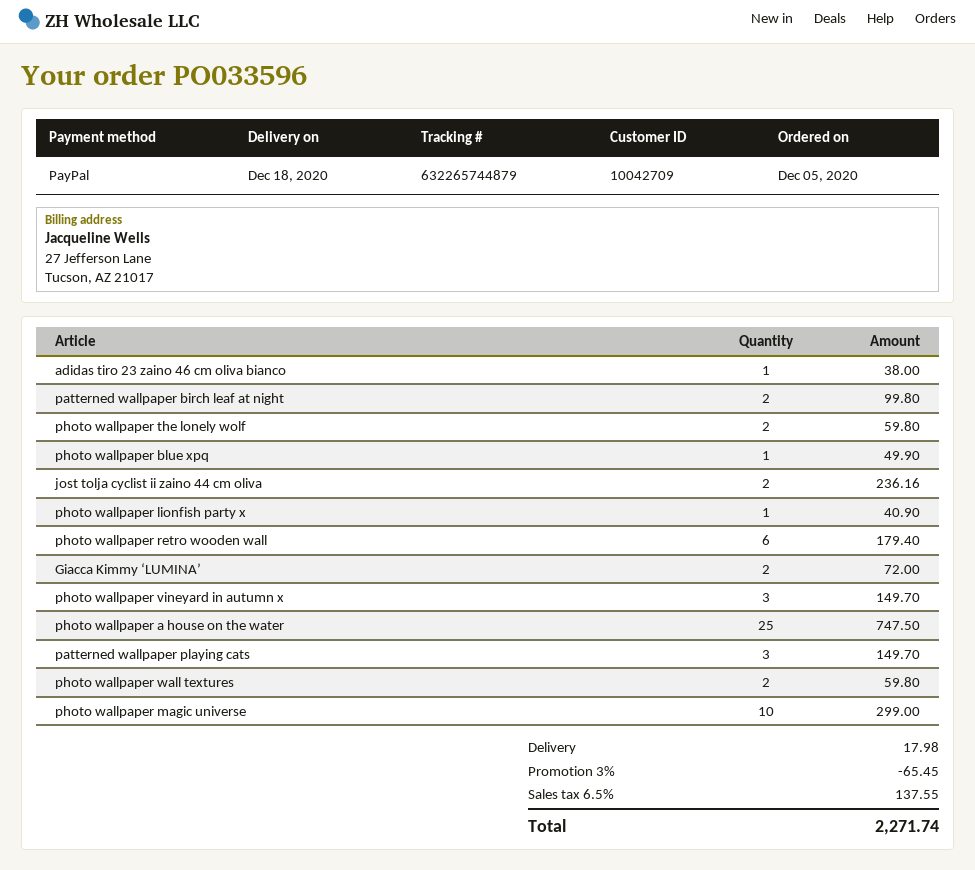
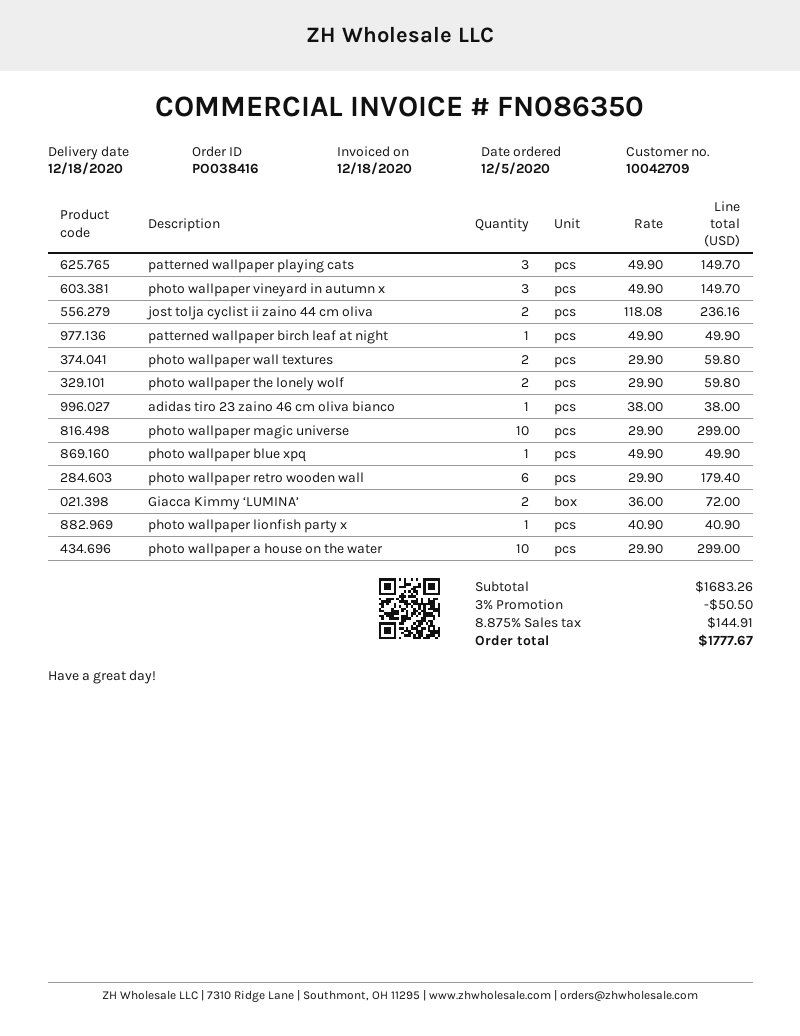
order number: PO033596 -> PO038416
patterned wallpaper birch leaf at night: 2 for 99.80 -> 1 for 49.90
photo wallpaper a house on the water: 25 for 747.50 -> 10 for 299.00
discount: 3% = 65.45 -> 3% = 50.50
shipping: 17.98 -> none
tax: 6.5% = 137.55 -> 8.875% = 144.91
total: 2271.74 -> 1777.67

